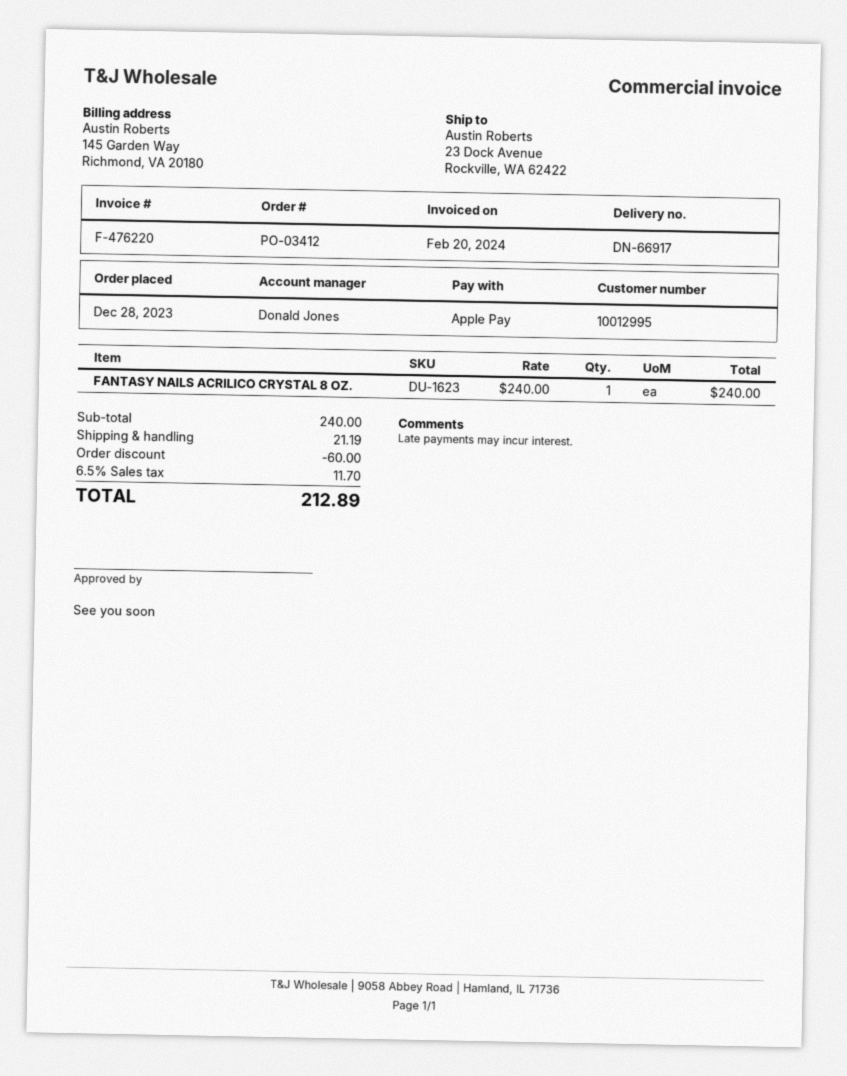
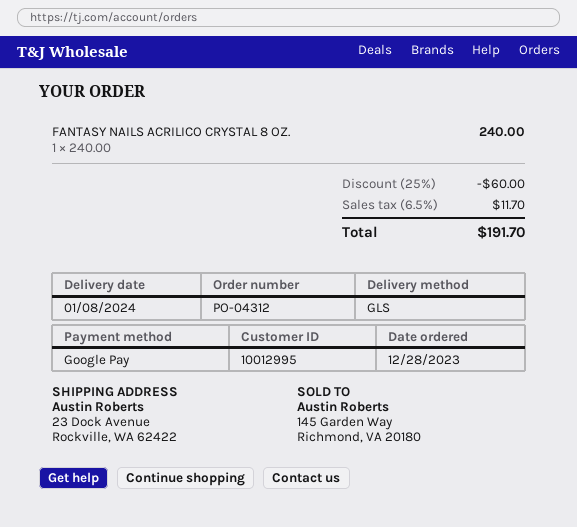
order number: PO-03412 -> PO-04312
payment method: Apple Pay -> Google Pay
shipping: 21.19 -> none
total: 212.89 -> 191.70

